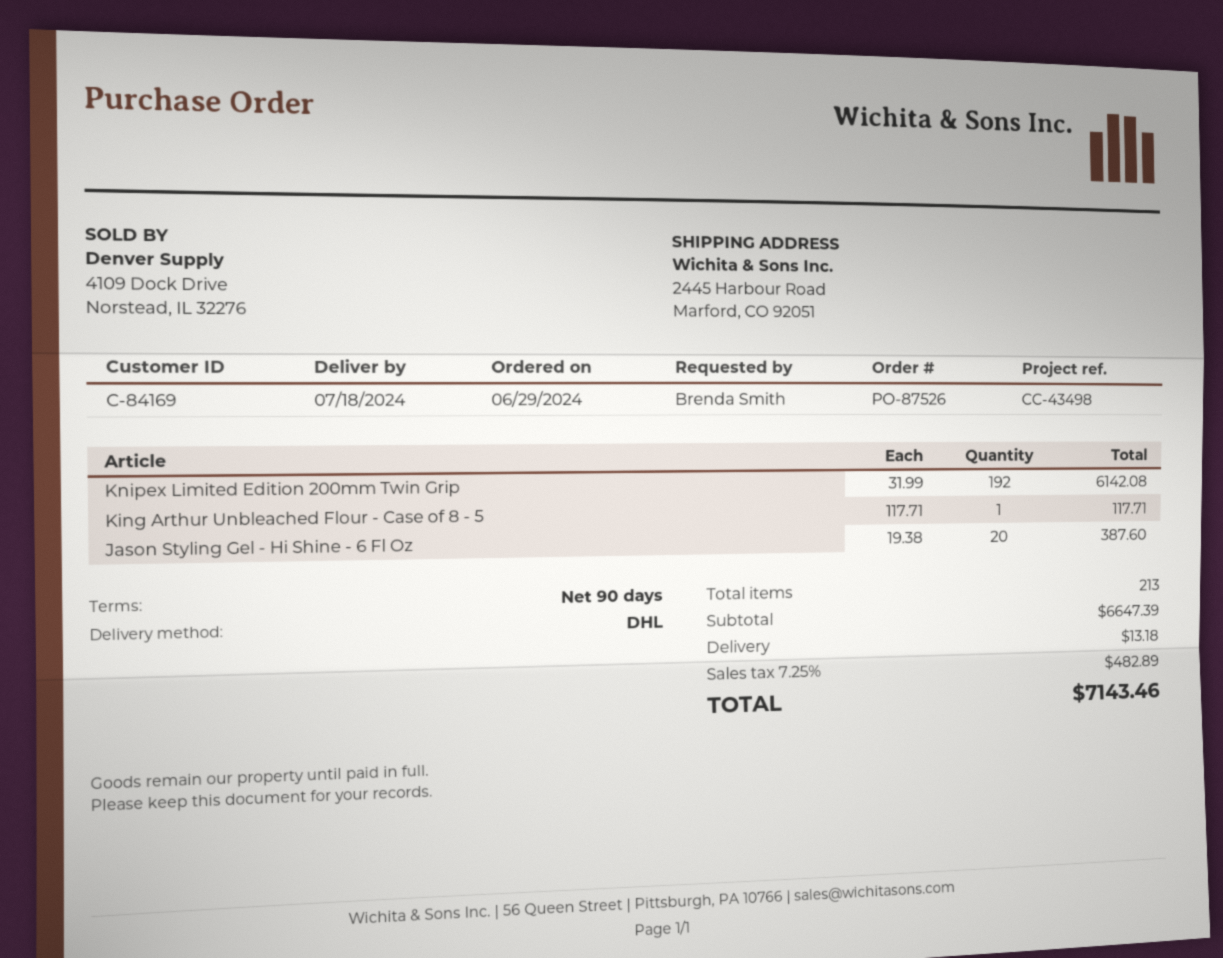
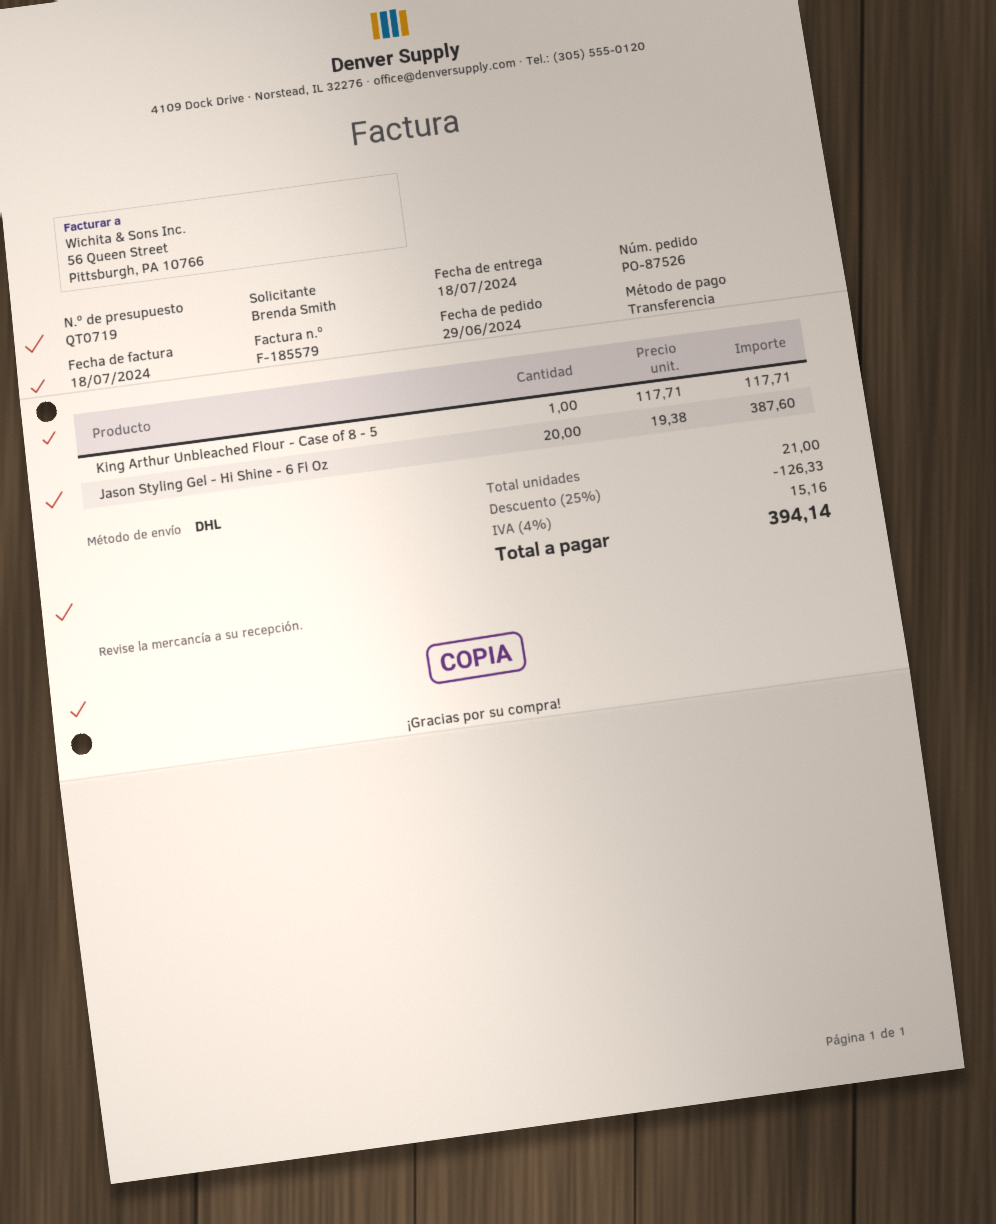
Knipex Limited Edition 200mm Twin Grip: 192 x 31.99 = 6142.08 -> none
total quantity: 213 -> 21
discount: none -> 25% = 126.33
shipping: 13.18 -> none
tax: 7.25% = 482.89 -> 4% = 15.16
total: 7143.46 -> 394.14

